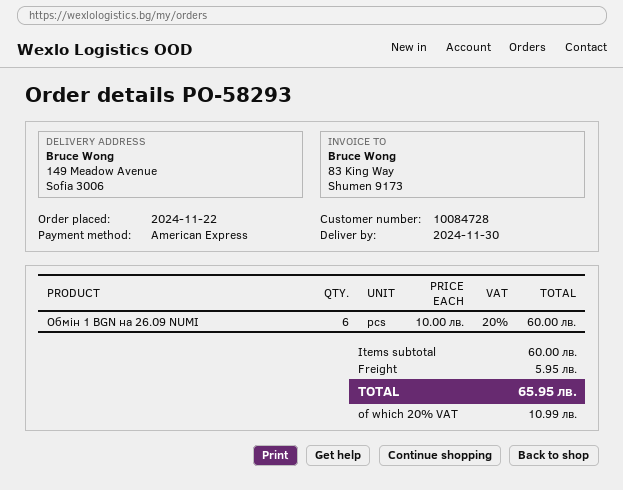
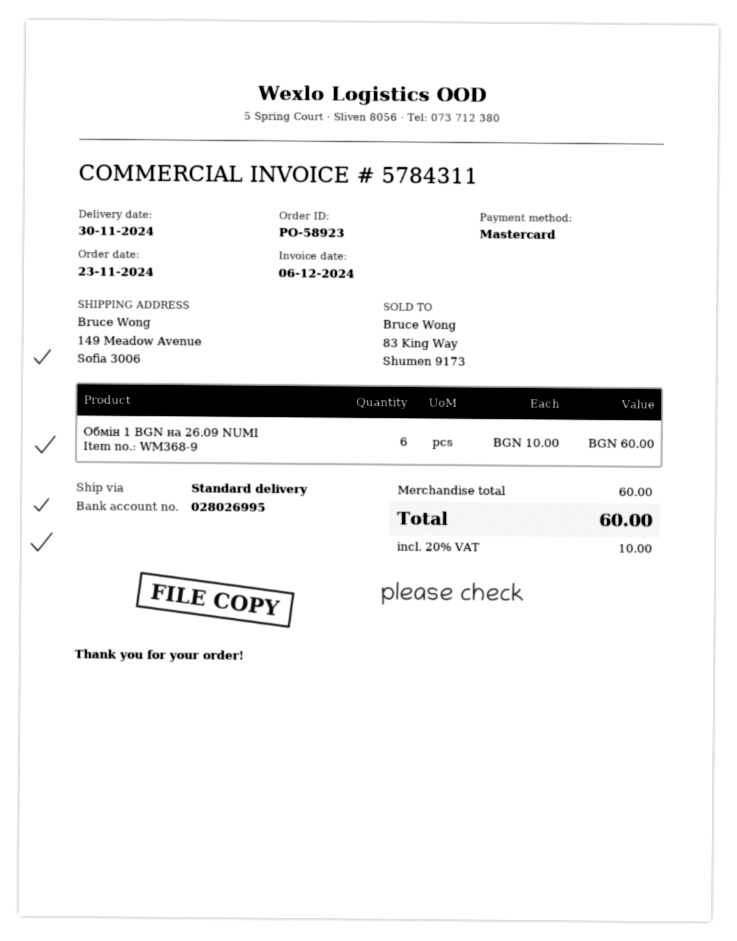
order number: PO-58293 -> PO-58923
order date: 2024-11-22 -> 2024-11-23
payment method: American Express -> Mastercard
shipping: 5.95 -> none
tax: 20% = 10.99 -> 20% = 10.00
total: 65.95 -> 60.00

